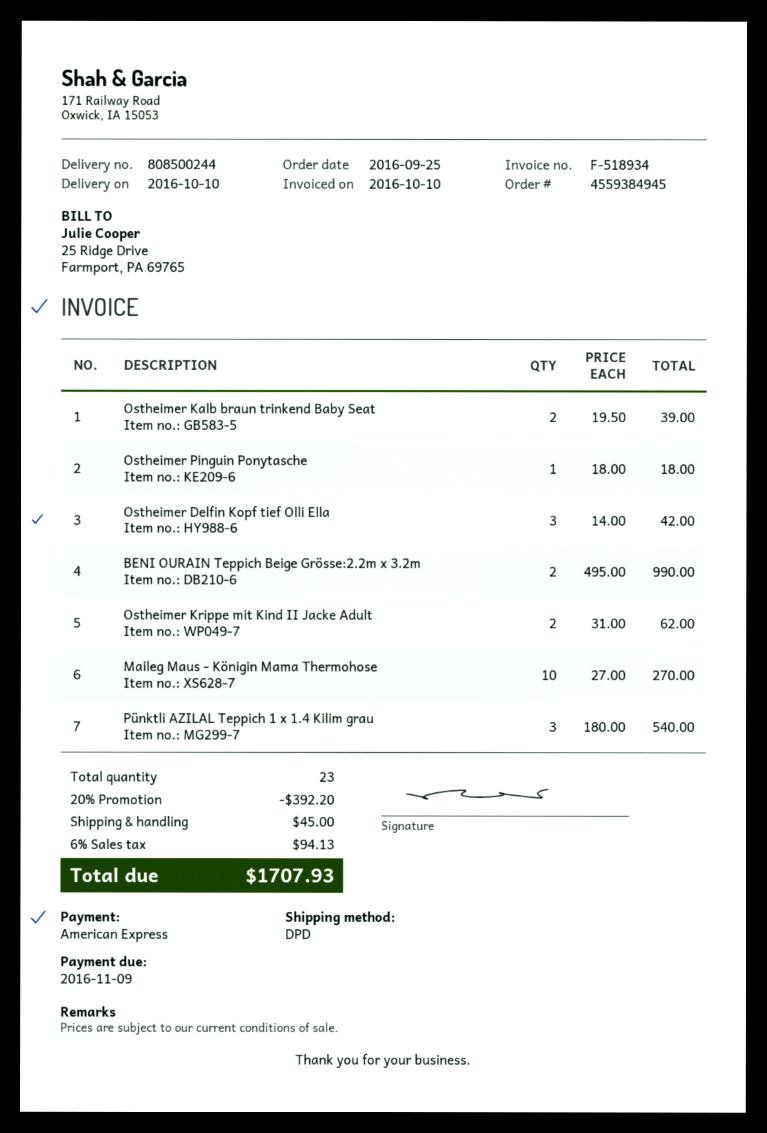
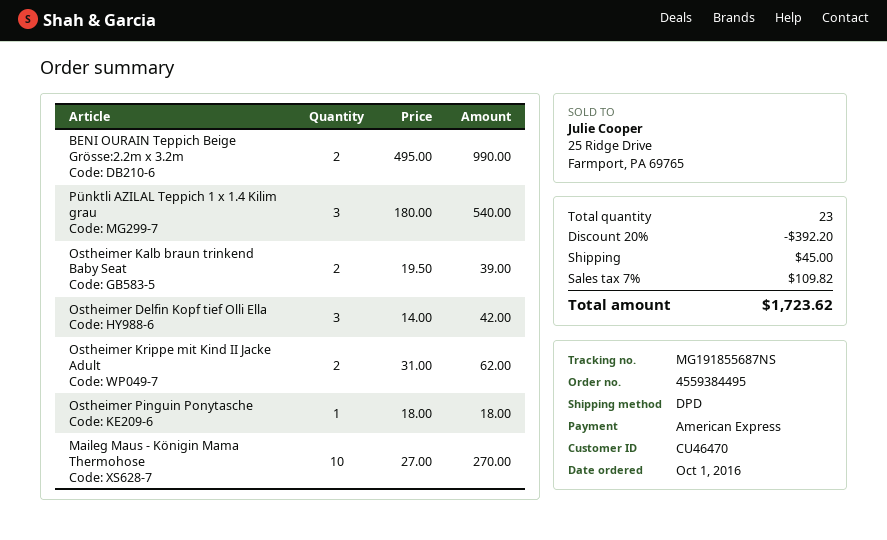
order number: 4559384945 -> 4559384495
order date: 2016-09-25 -> 2016-10-01
tax: 6% = 94.13 -> 7% = 109.82
total: 1707.93 -> 1723.62

